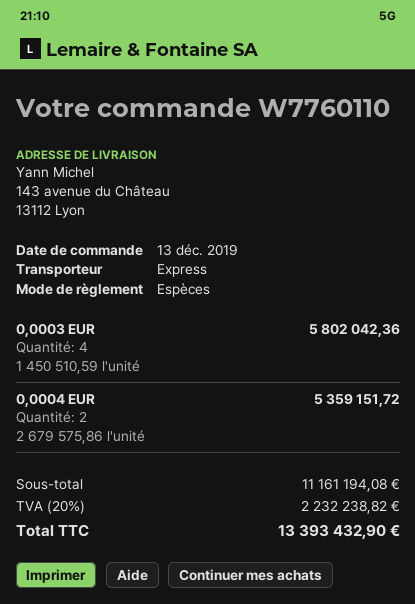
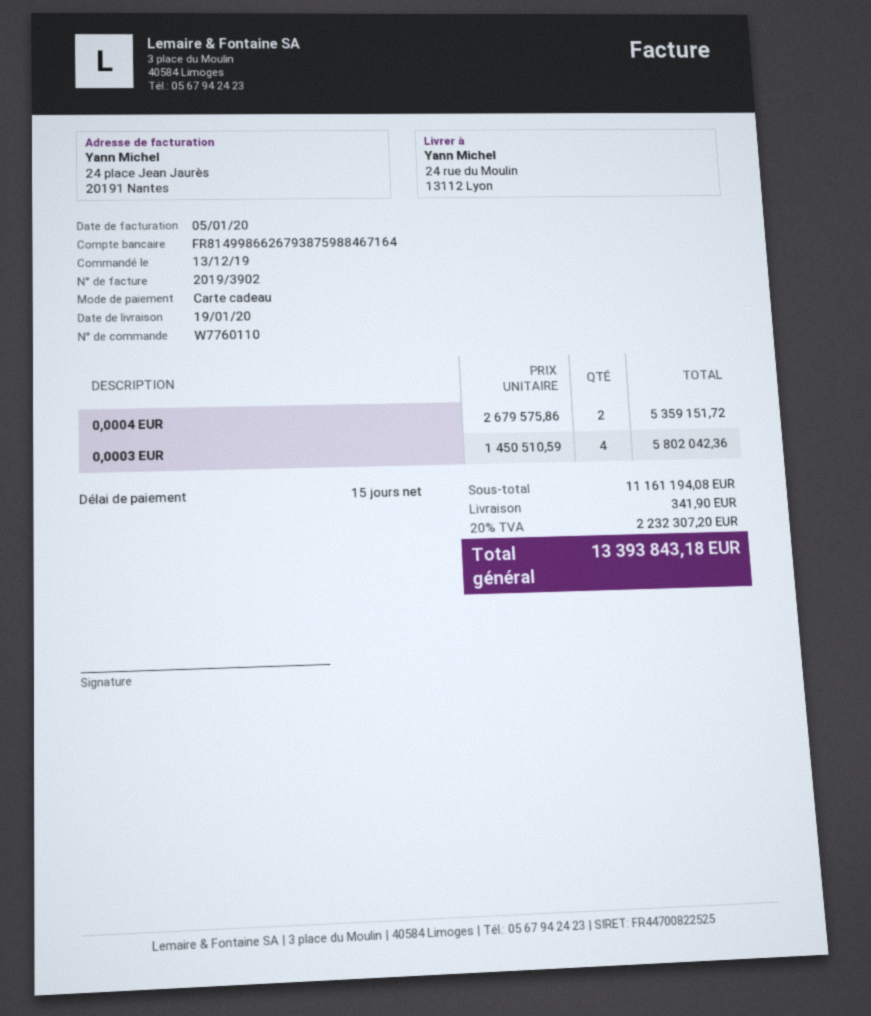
payment method: cash -> gift card
ship to: 143 avenue du Château, 13112 Lyon -> 24 rue du Moulin, 13112 Lyon
shipping: none -> 341.90
tax: 20% = 2232238.82 -> 20% = 2232307.20
total: 13393432.90 -> 13393843.18

